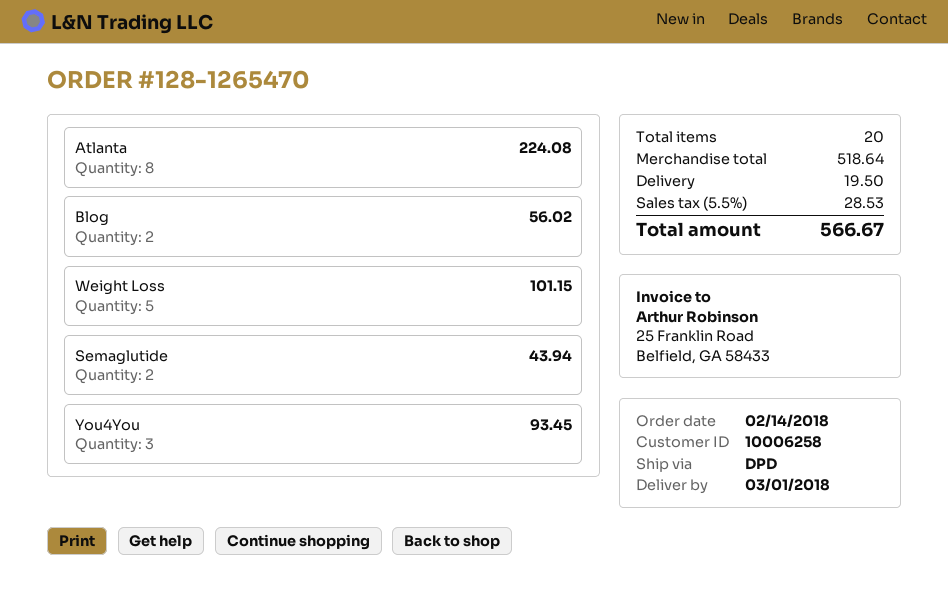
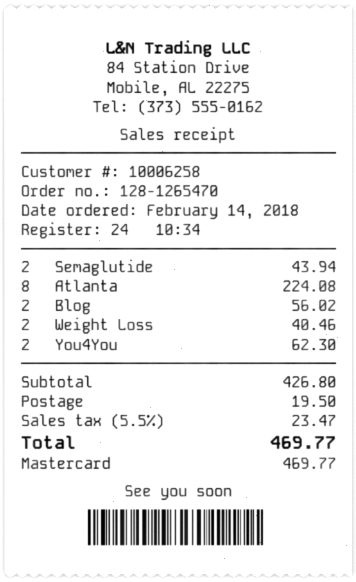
Weight Loss: 5 for 101.15 -> 2 for 40.46
You4You: 3 for 93.45 -> 2 for 62.30
subtotal: 518.64 -> 426.80
tax: 5.5% = 28.53 -> 5.5% = 23.47
total: 566.67 -> 469.77

